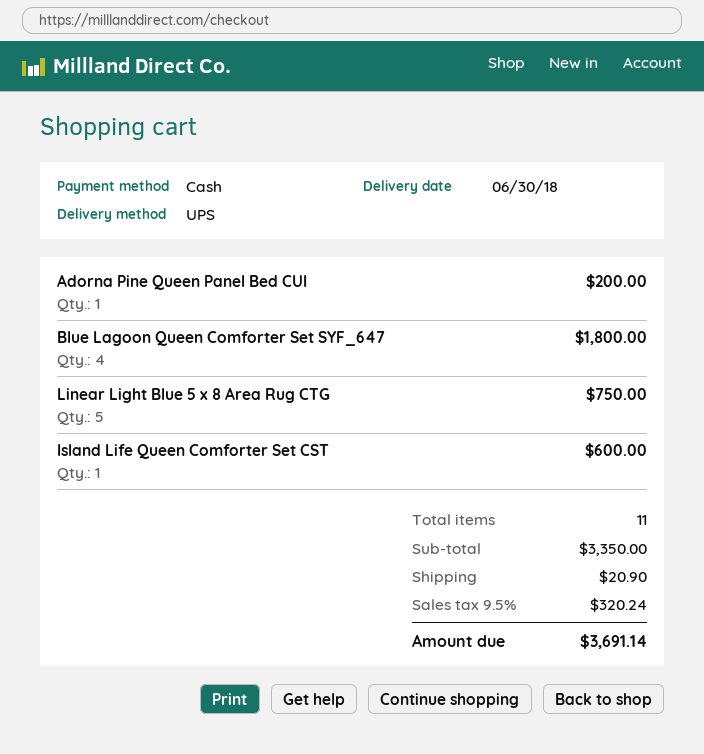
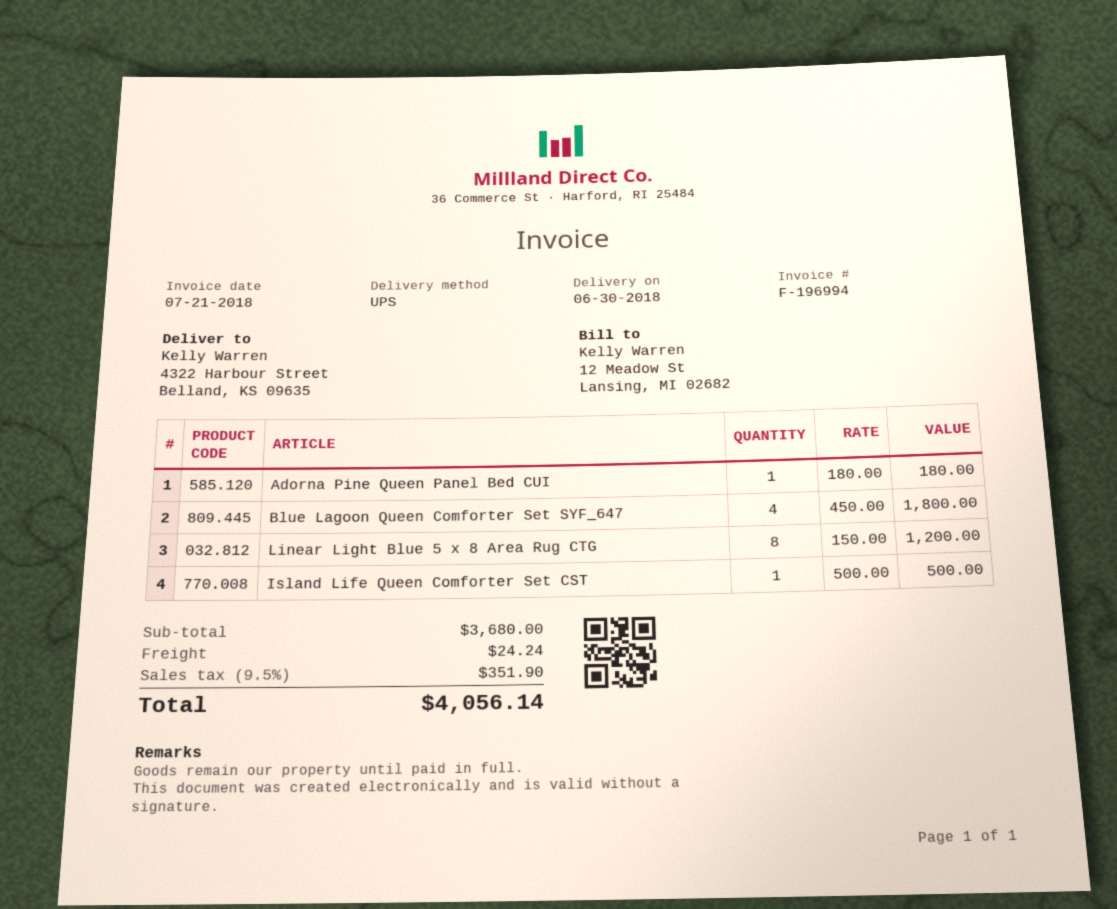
Adorna Pine Queen Panel Bed CUI: 1 for 200.00 -> 1 for 180.00
Linear Light Blue 5 x 8 Area Rug CTG: 5 for 750.00 -> 8 for 1200.00
Island Life Queen Comforter Set CST: 1 for 600.00 -> 1 for 500.00
subtotal: 3350.00 -> 3680.00
shipping: 20.90 -> 24.24
tax: 9.5% = 320.24 -> 9.5% = 351.90
total: 3691.14 -> 4056.14

